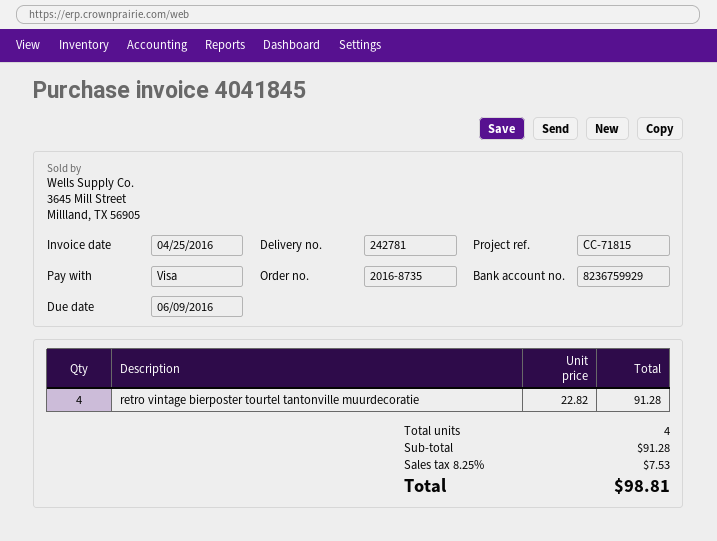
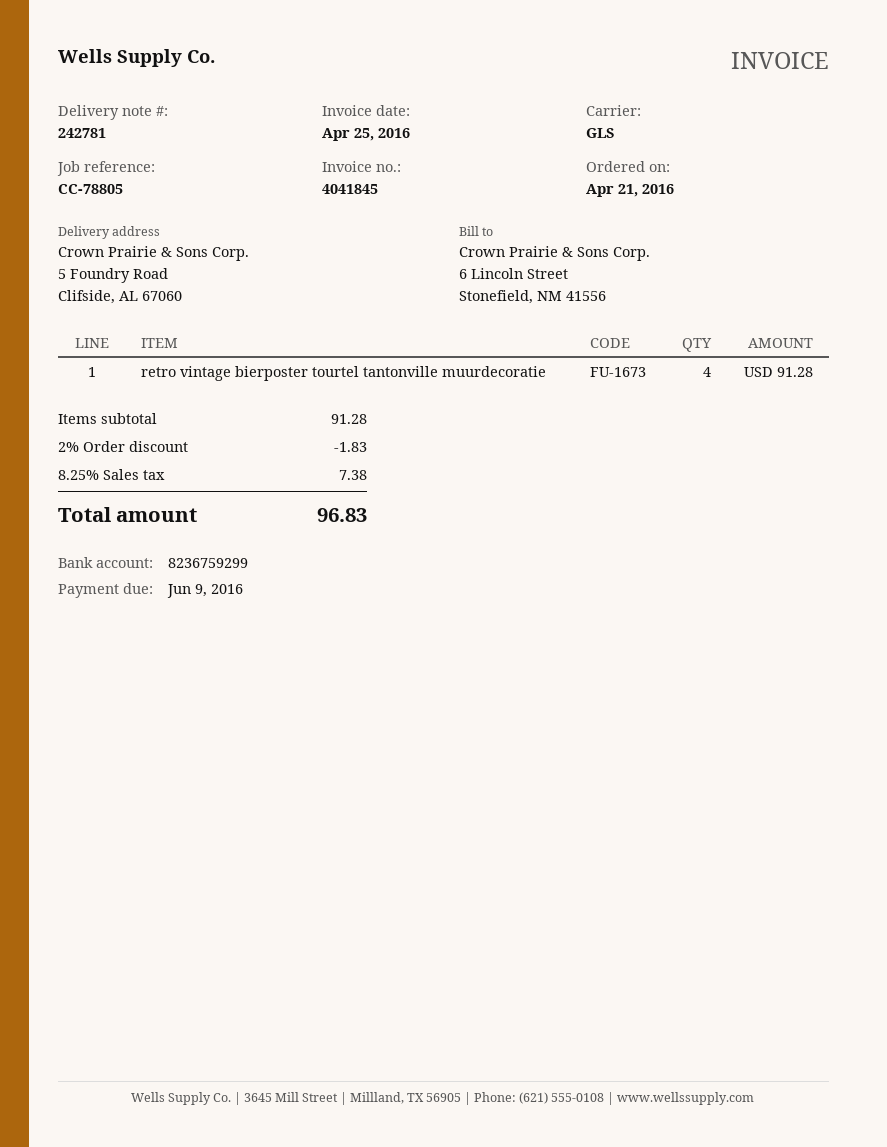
reference: CC-71815 -> CC-78805
bank account: 8236759929 -> 8236759299
discount: none -> 2% = 1.83
tax: 8.25% = 7.53 -> 8.25% = 7.38
total: 98.81 -> 96.83

